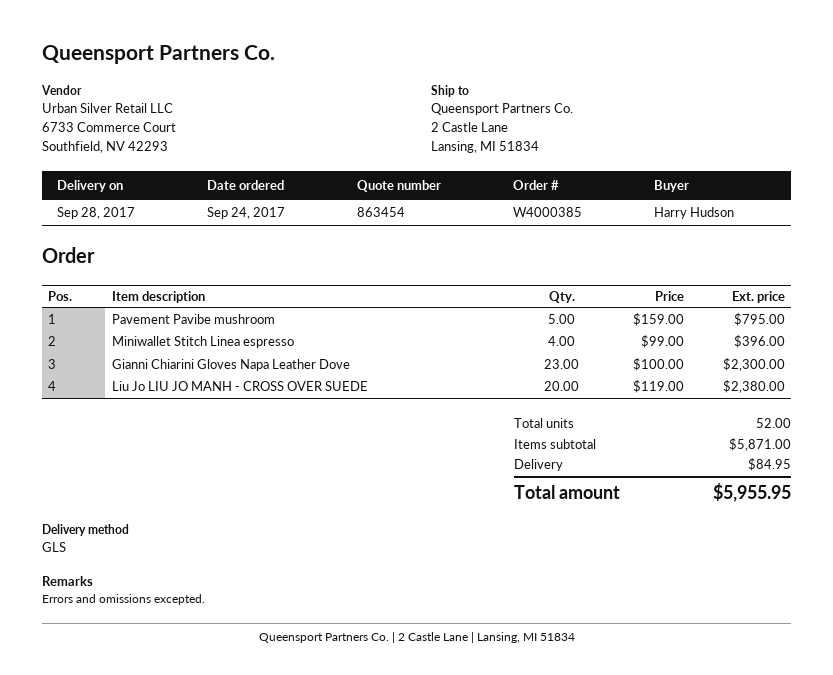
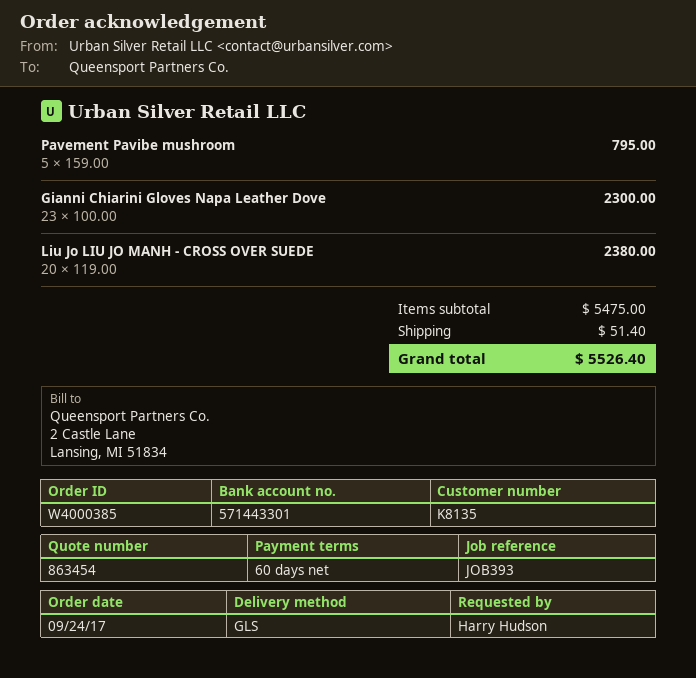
Miniwallet Stitch Linea espresso: 4 x 99.00 = 396.00 -> none
subtotal: 5871.00 -> 5475.00
shipping: 84.95 -> 51.40
total: 5955.95 -> 5526.40

